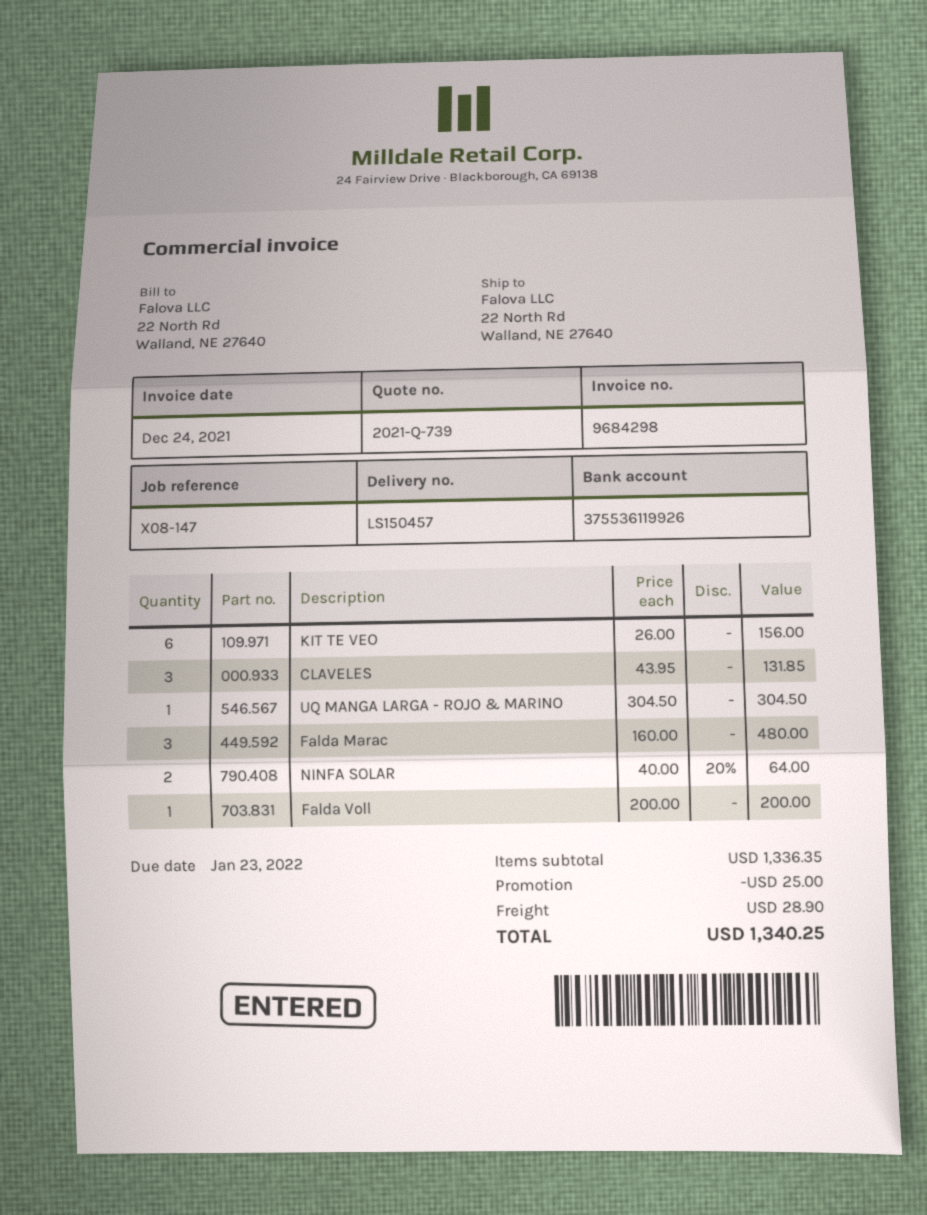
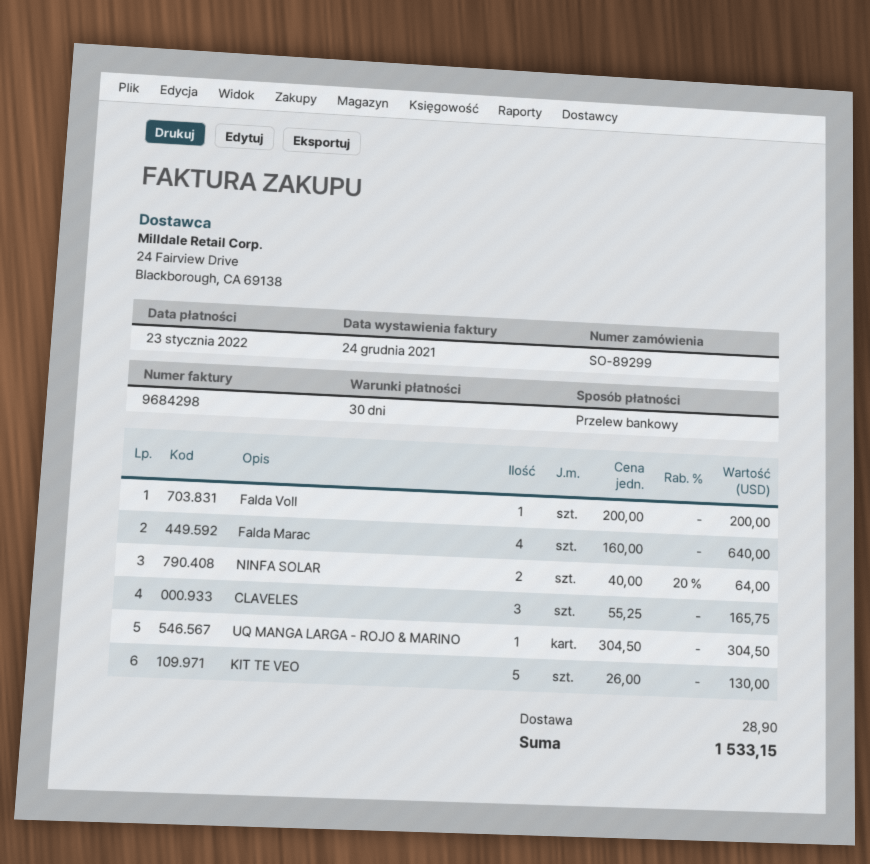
KIT TE VEO: 6 x 26.00 = 156.00 -> 5 x 26.00 = 130.00
CLAVELES: 3 x 43.95 = 131.85 -> 3 x 55.25 = 165.75
Falda Marac: 3 x 160.00 = 480.00 -> 4 x 160.00 = 640.00
discount: 25.00 -> none
total: 1340.25 -> 1533.15

